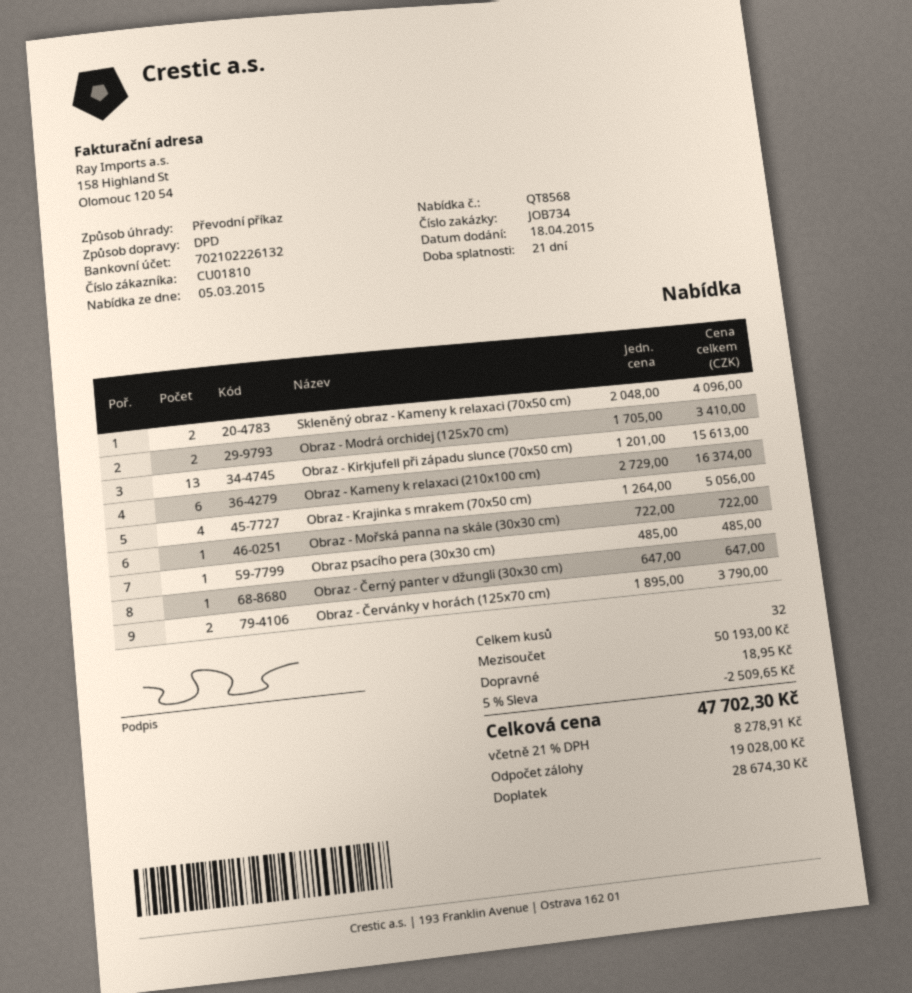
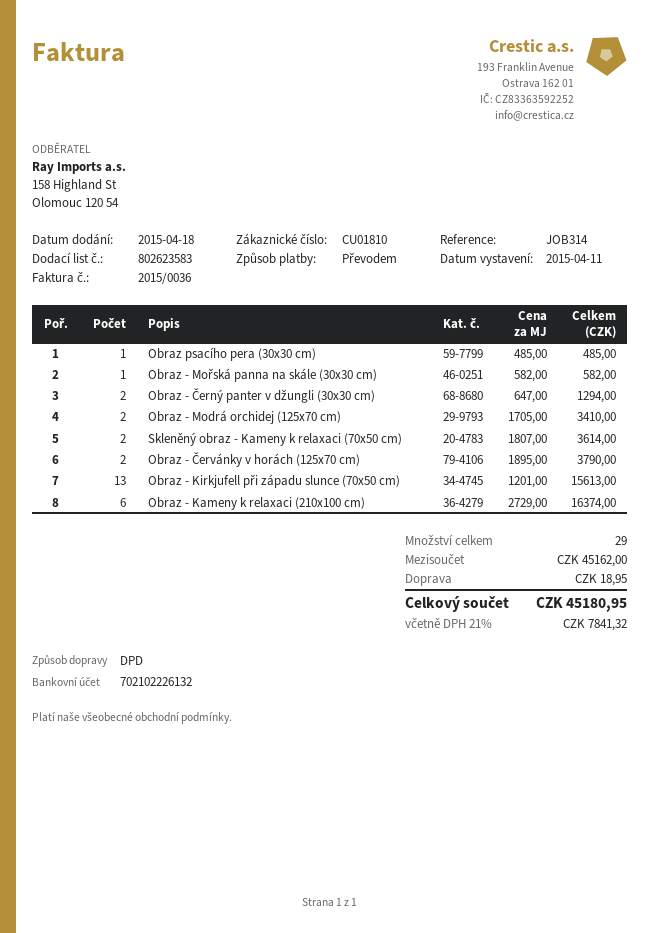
reference: JOB734 -> JOB314
Skleněný obraz - Kameny k relaxaci (70x50 cm): 2 x 2048.00 = 4096.00 -> 2 x 1807.00 = 3614.00
Obraz - Krajinka s mrakem (70x50 cm): 4 x 1264.00 = 5056.00 -> none
Obraz - Mořská panna na skále (30x30 cm): 1 x 722.00 = 722.00 -> 1 x 582.00 = 582.00
Obraz - Černý panter v džungli (30x30 cm): 1 x 647.00 = 647.00 -> 2 x 647.00 = 1294.00
total quantity: 32 -> 29
subtotal: 50193.00 -> 45162.00
discount: 5% = 2509.65 -> none
tax: 21% = 8278.91 -> 21% = 7841.32
total: 47702.30 -> 45180.95

